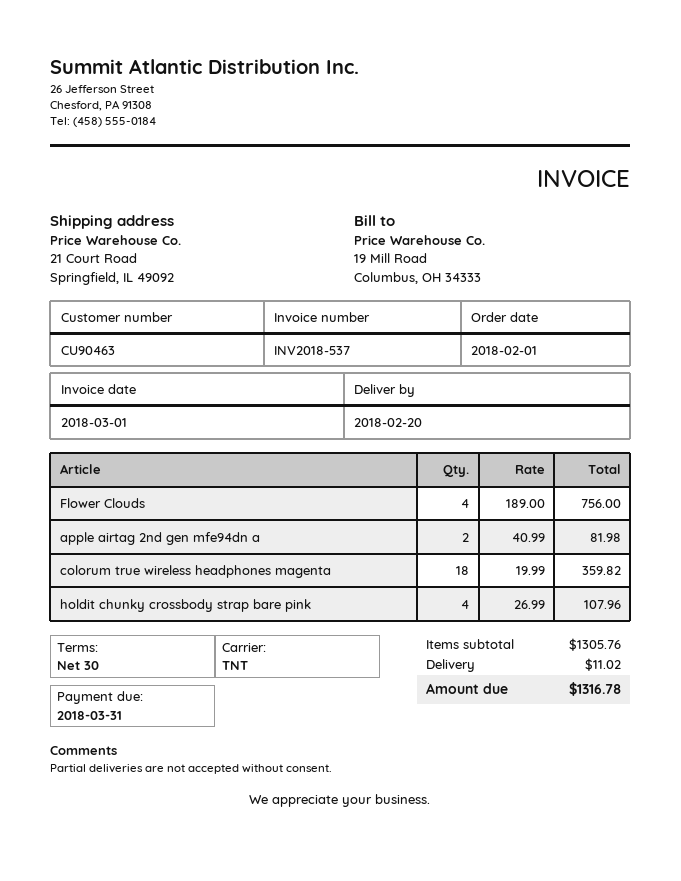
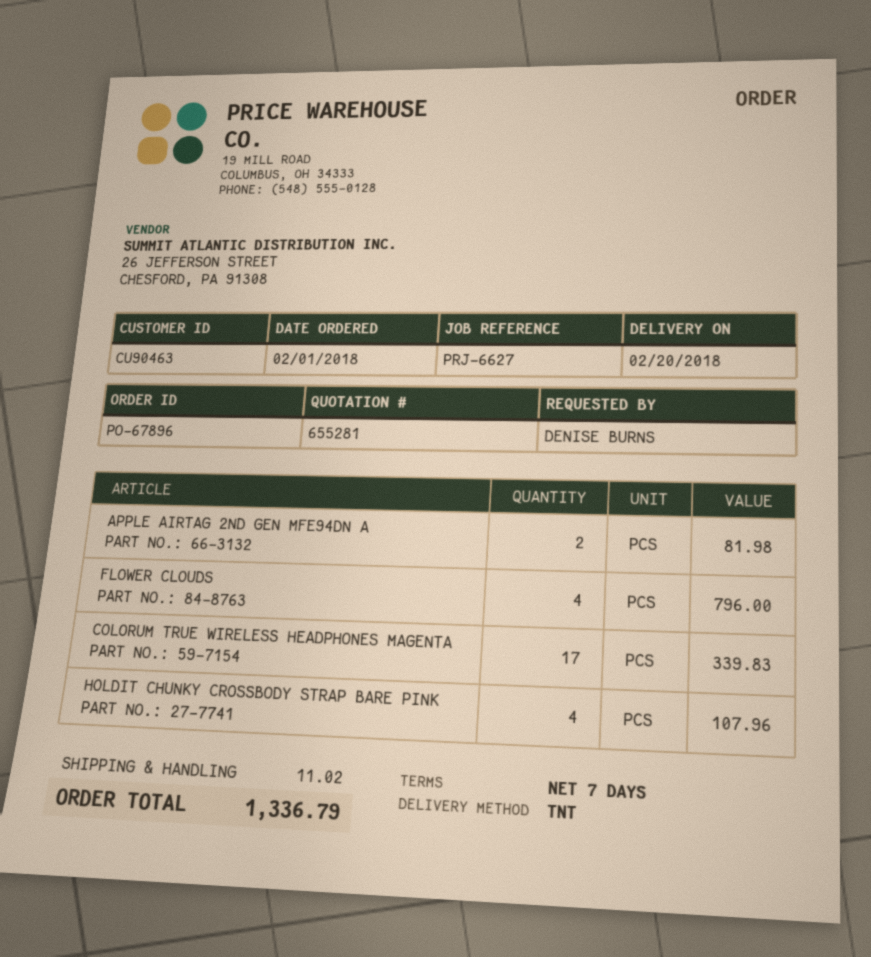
payment terms: 30 days -> 7 days
Flower Clouds: 4 for 756.00 -> 4 for 796.00
colorum true wireless headphones magenta: 18 for 359.82 -> 17 for 339.83
total: 1316.78 -> 1336.79

